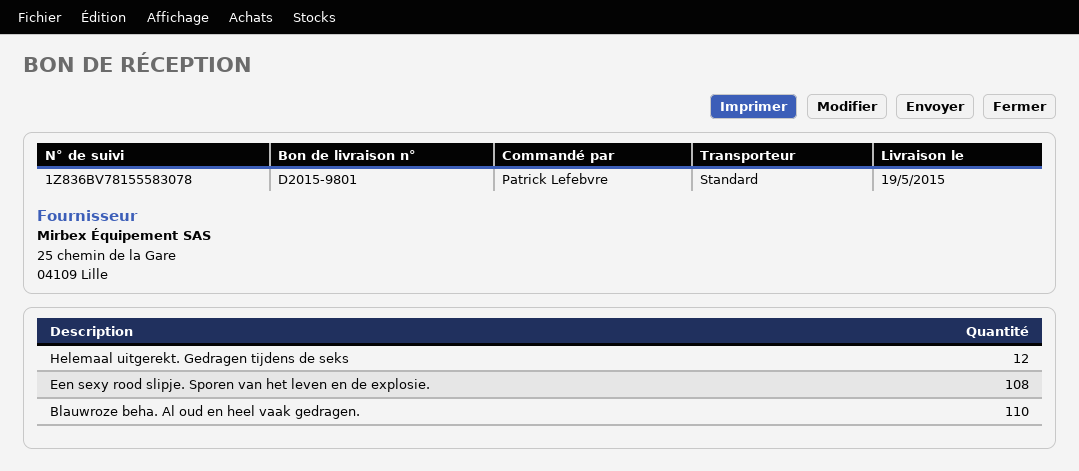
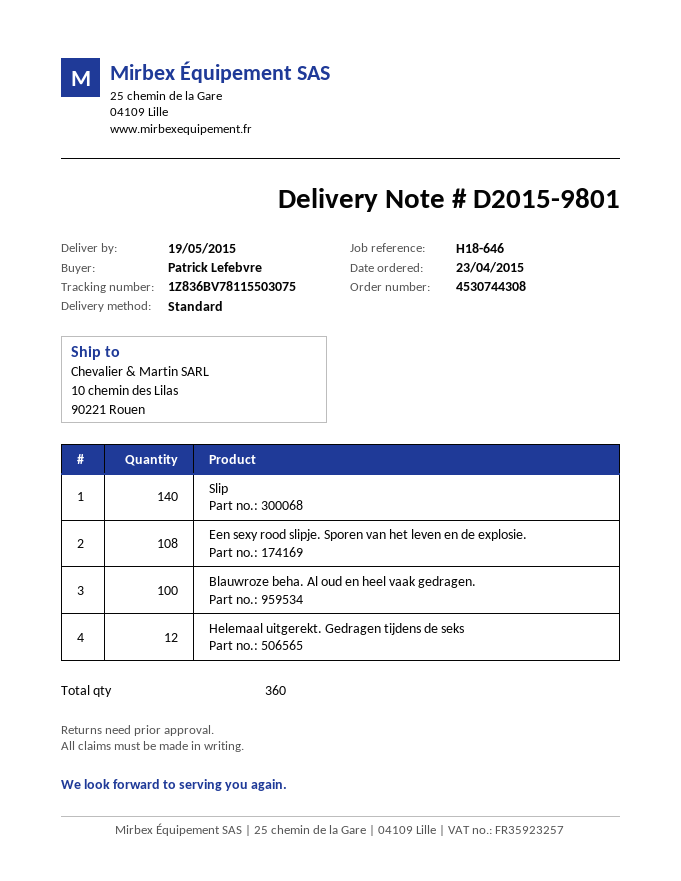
tracking number: 1Z836BV78155583078 -> 1Z836BV78115503075
Blauwroze beha. Al oud en heel vaak gedragen.: 110 -> 100
Slip: none -> 140

